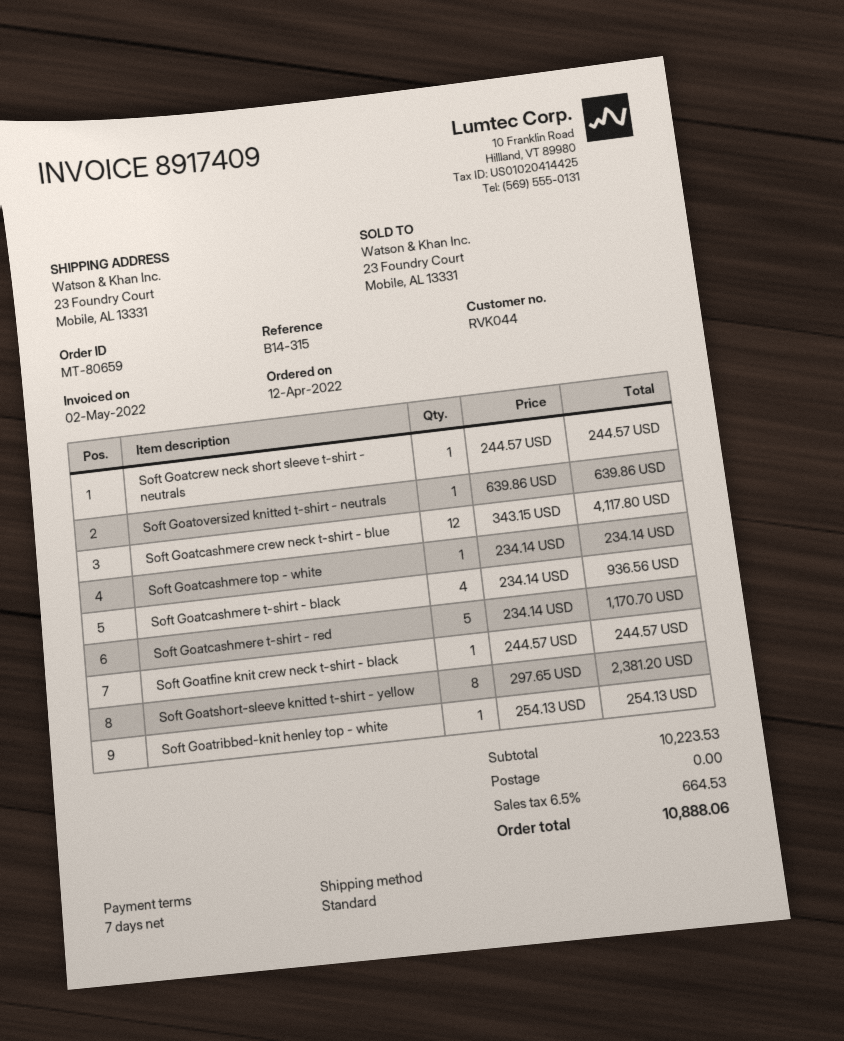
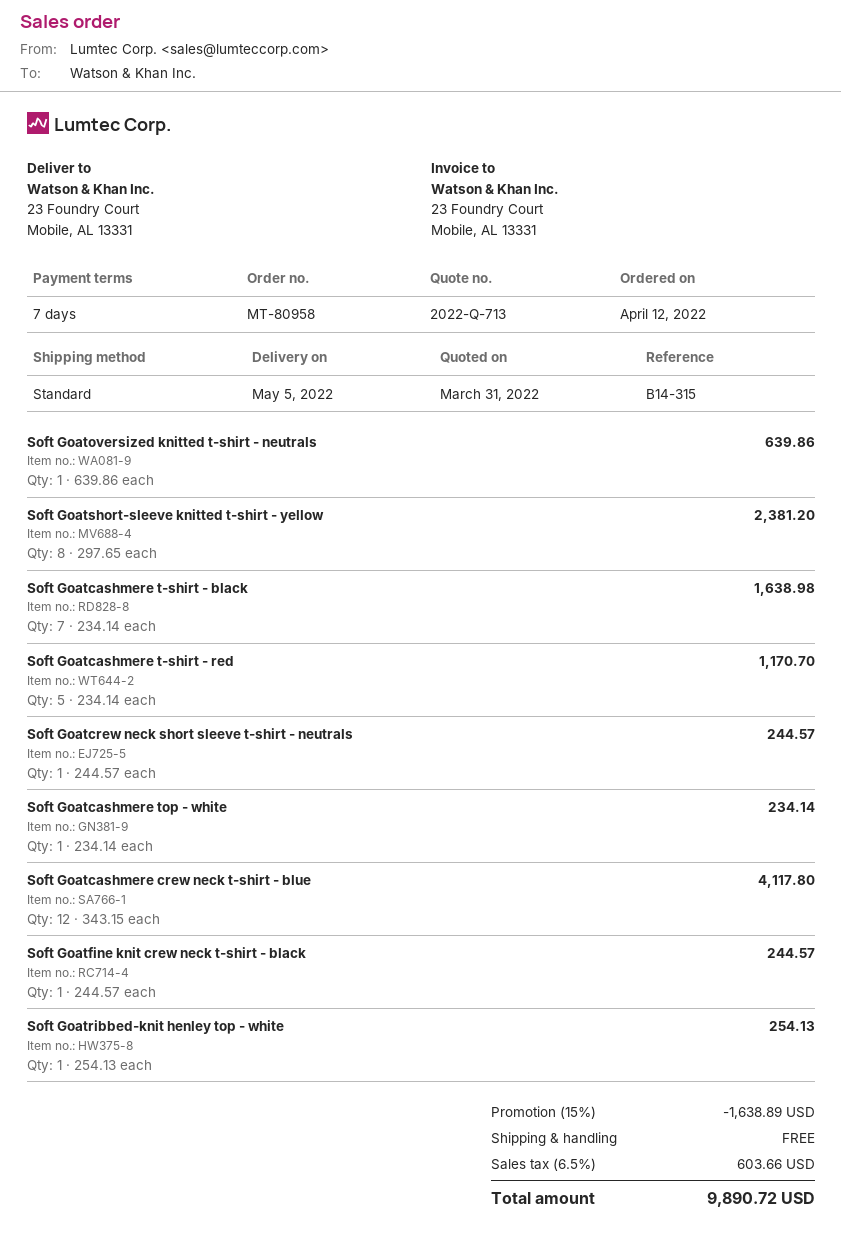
order number: MT-80659 -> MT-80958
Soft Goatcashmere t-shirt - black: 4 x 234.14 = 936.56 -> 7 x 234.14 = 1638.98
discount: none -> 15% = 1638.89
tax: 6.5% = 664.53 -> 6.5% = 603.66
total: 10888.06 -> 9890.72

